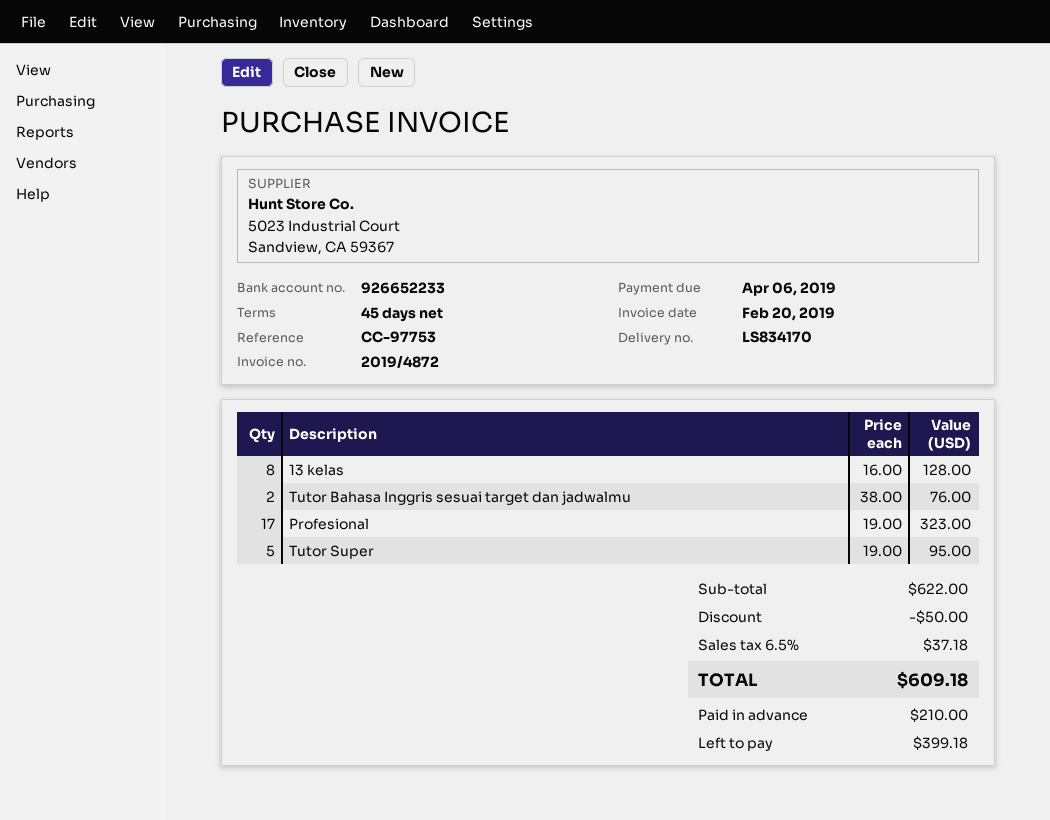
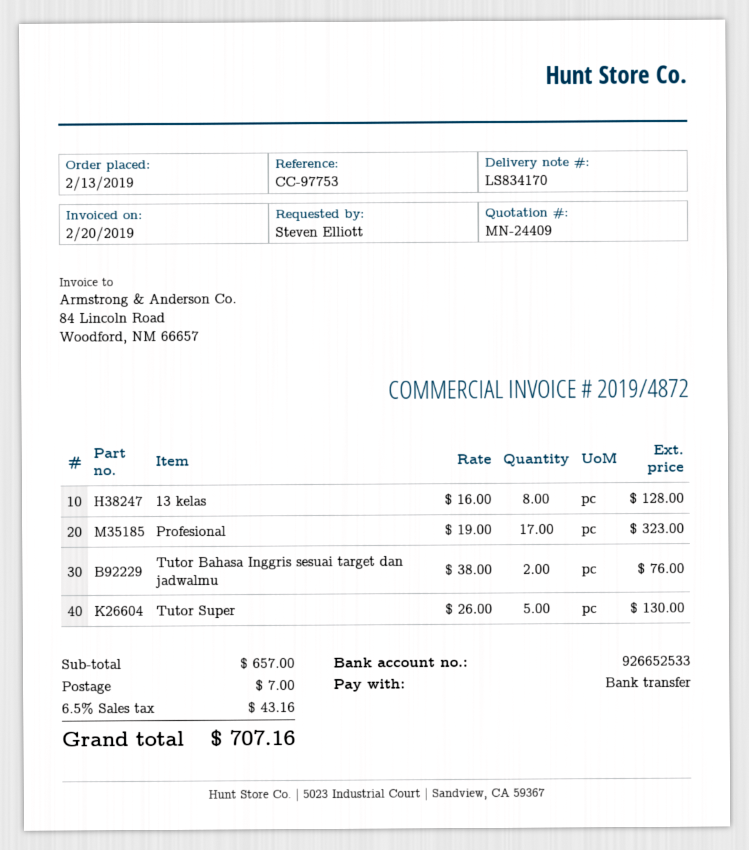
bank account: 926652233 -> 926652533
Tutor Super: 5 x 19.00 = 95.00 -> 5 x 26.00 = 130.00
subtotal: 622.00 -> 657.00
discount: 50.00 -> none
shipping: none -> 7.00
tax: 6.5% = 37.18 -> 6.5% = 43.16
total: 609.18 -> 707.16

